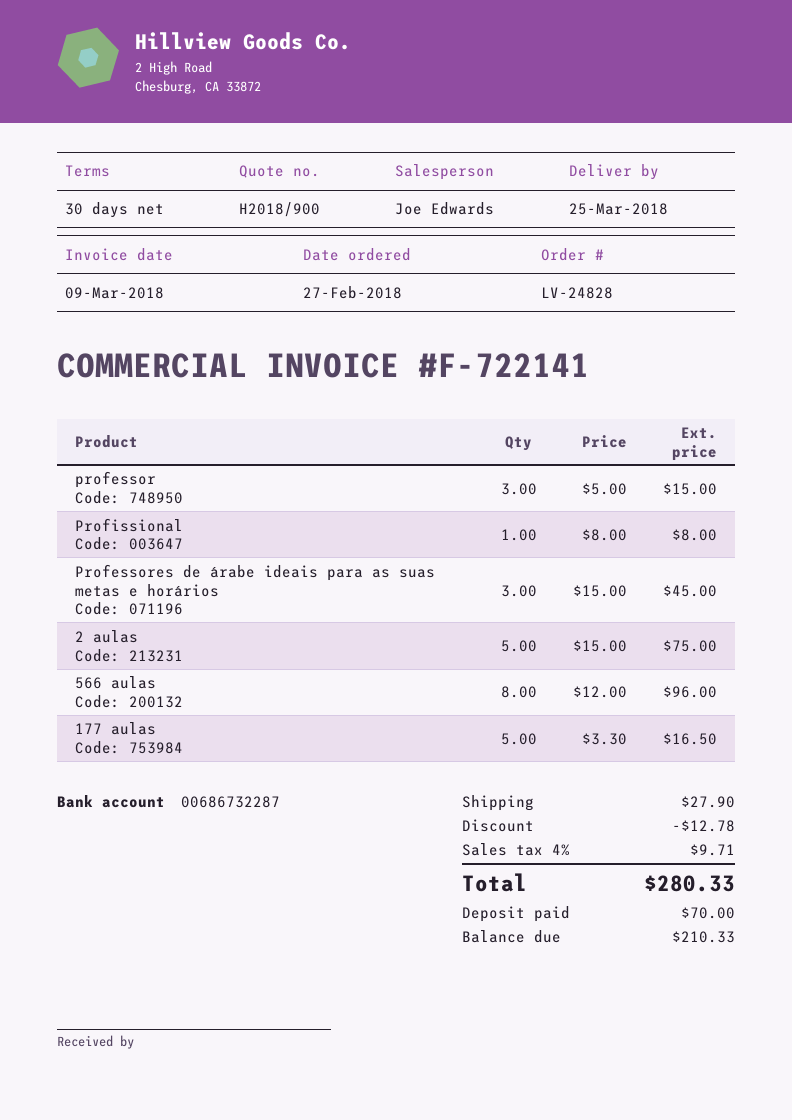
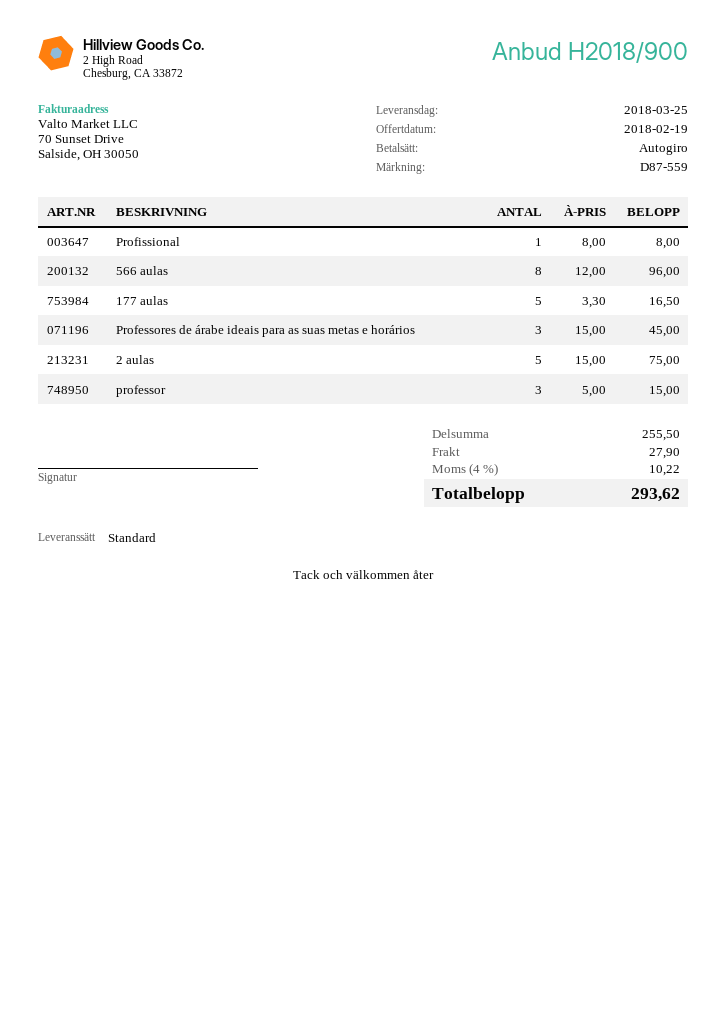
discount: 12.78 -> none
tax: 4% = 9.71 -> 4% = 10.22
total: 280.33 -> 293.62

